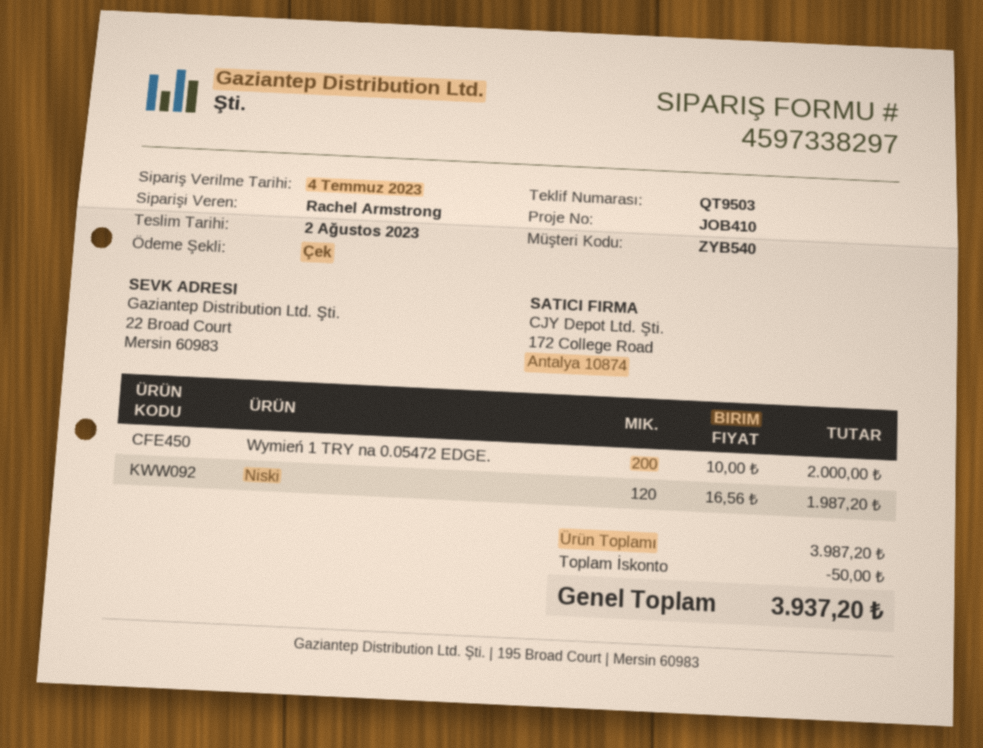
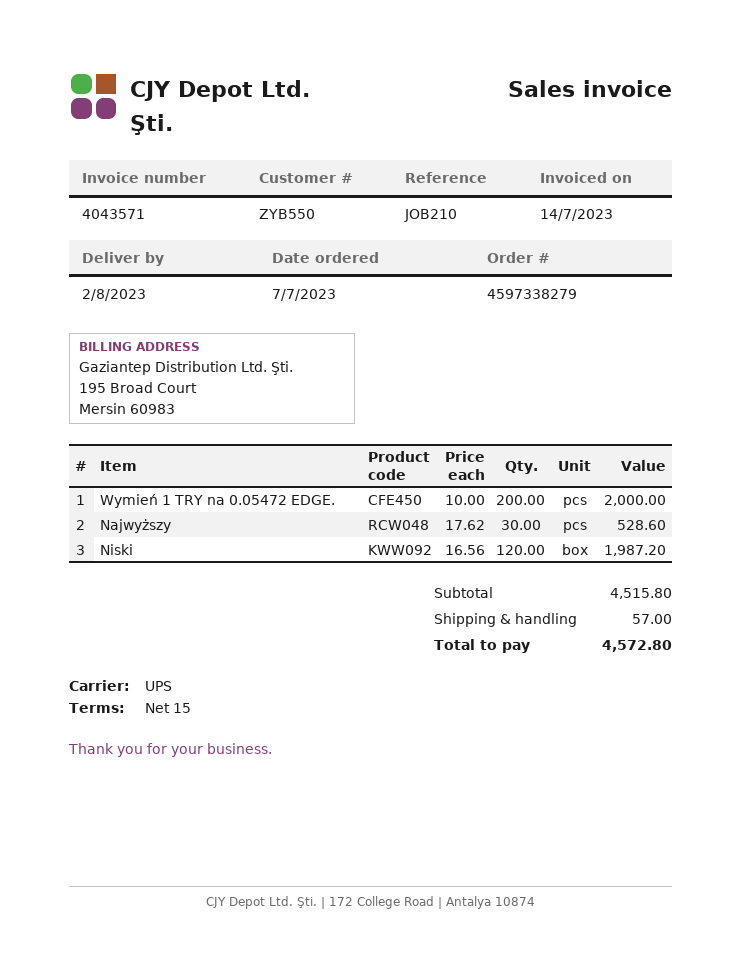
order number: 4597338297 -> 4597338279
order date: 2023-07-04 -> 2023-07-07
customer number: ZYB540 -> ZYB550
reference: JOB410 -> JOB210
Najwyższy: none -> 30 x 17.62 = 528.60
subtotal: 3987.20 -> 4515.80
discount: 50.00 -> none
shipping: none -> 57.00
total: 3937.20 -> 4572.80

